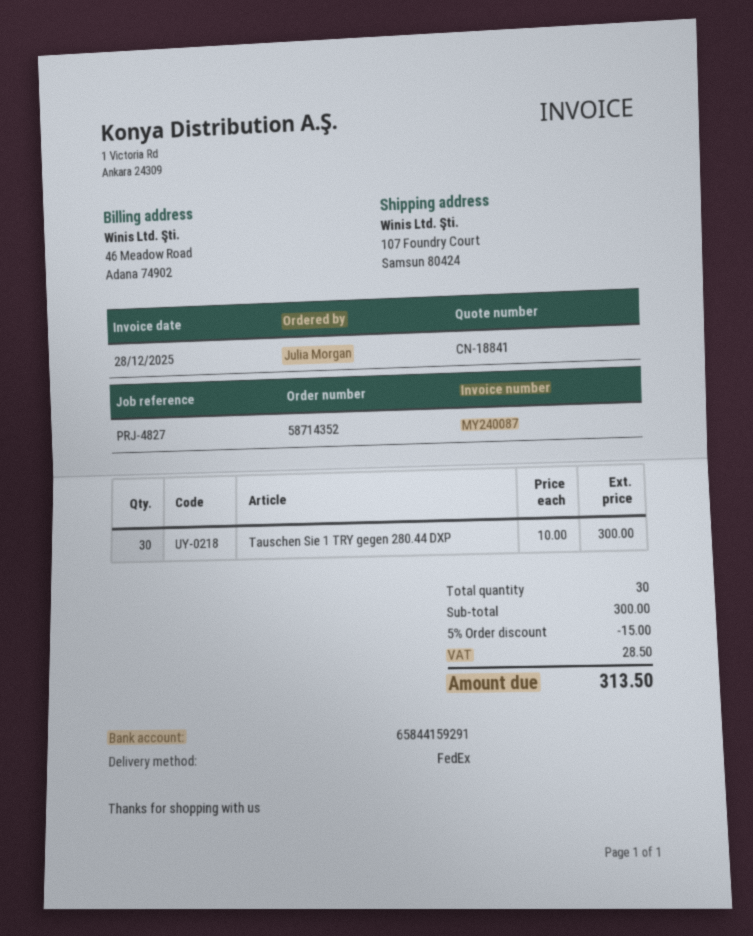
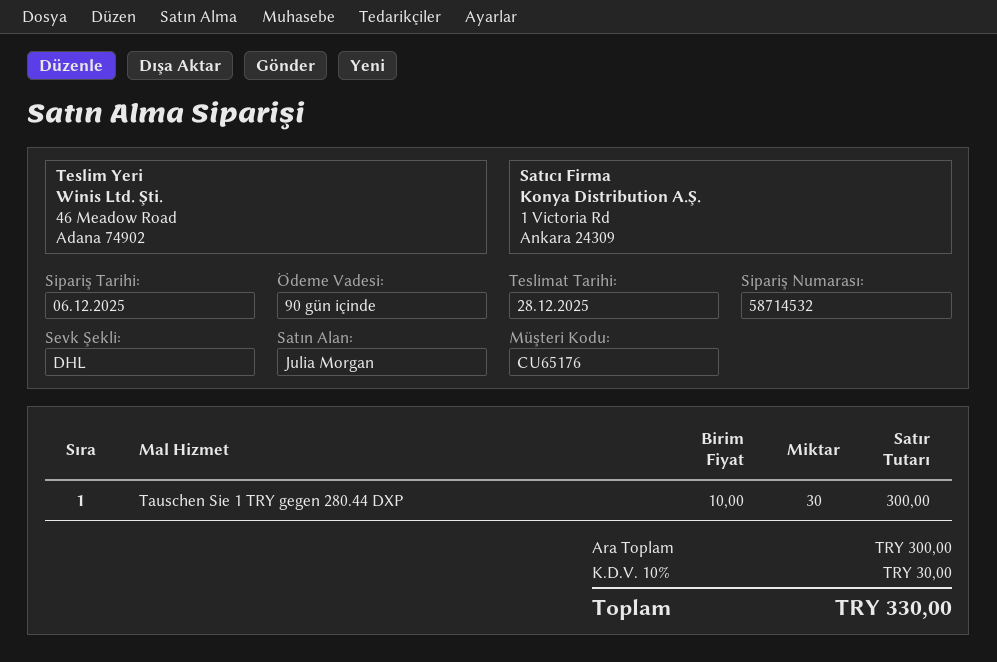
order number: 58714352 -> 58714532
shipping method: FedEx -> DHL
ship to: 107 Foundry Court, Samsun 80424 -> 46 Meadow Road, Adana 74902
discount: 5% = 15.00 -> none
tax: 28.50 -> 30.00
total: 313.50 -> 330.00

